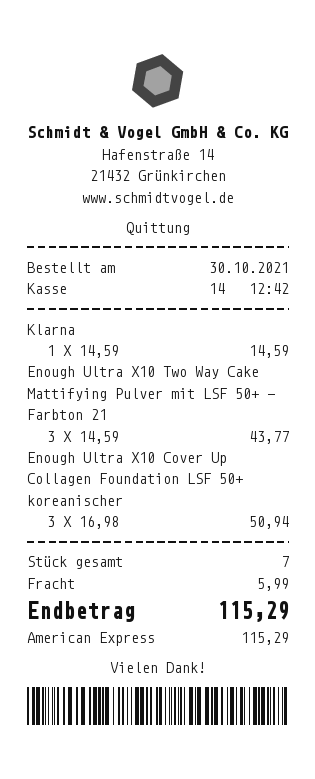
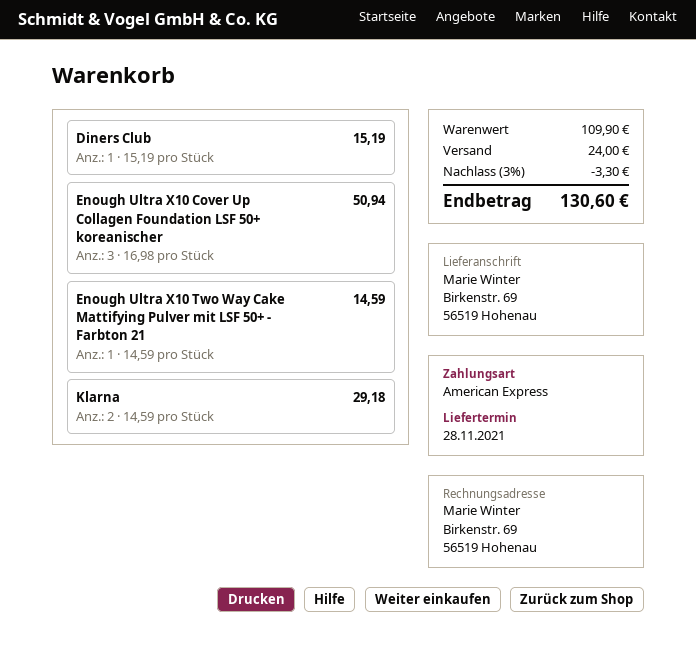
Klarna: 1 x 14.59 = 14.59 -> 2 x 14.59 = 29.18
Enough Ultra X10 Two Way Cake Mattifying Pulver mit LSF 50+ - Farbton 21: 3 x 14.59 = 43.77 -> 1 x 14.59 = 14.59
Diners Club: none -> 1 x 15.19 = 15.19
discount: none -> 3% = 3.30
shipping: 5.99 -> 24.00
total: 115.29 -> 130.60

